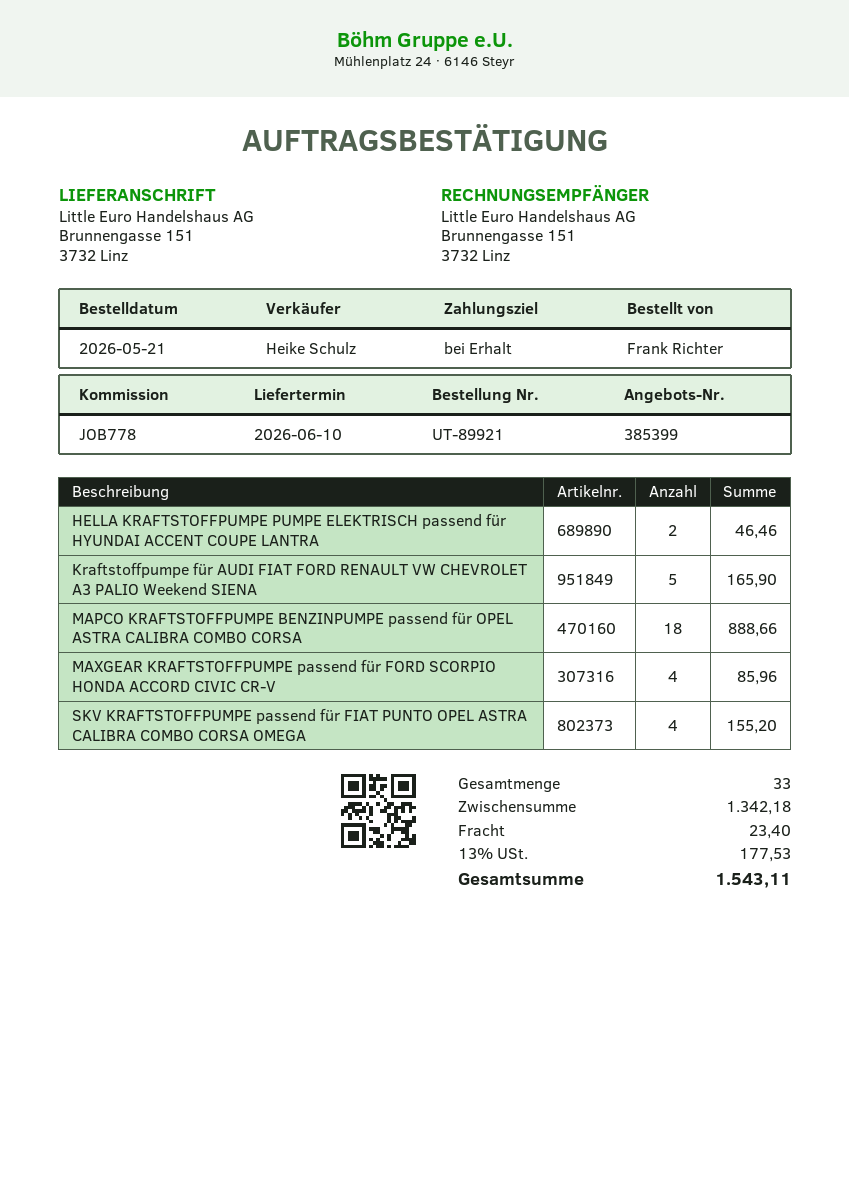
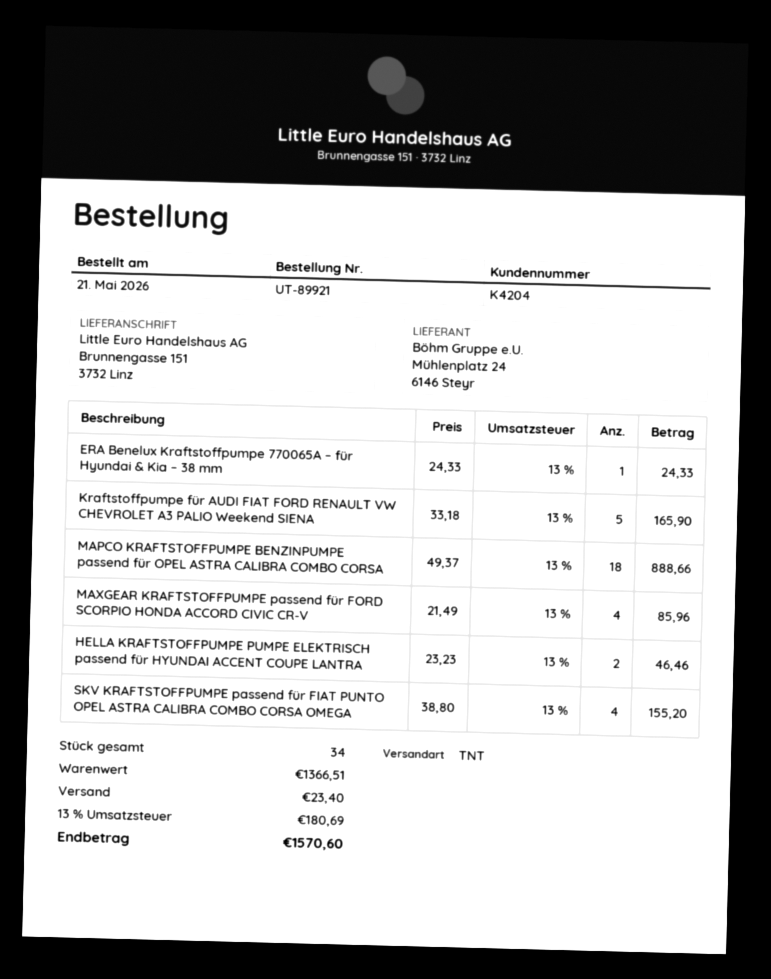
ERA Benelux Kraftstoffpumpe 770065A – für Hyundai & Kia – 38 mm: none -> 1 for 24.33
total quantity: 33 -> 34
subtotal: 1342.18 -> 1366.51
tax: 13% = 177.53 -> 13% = 180.69
total: 1543.11 -> 1570.60

